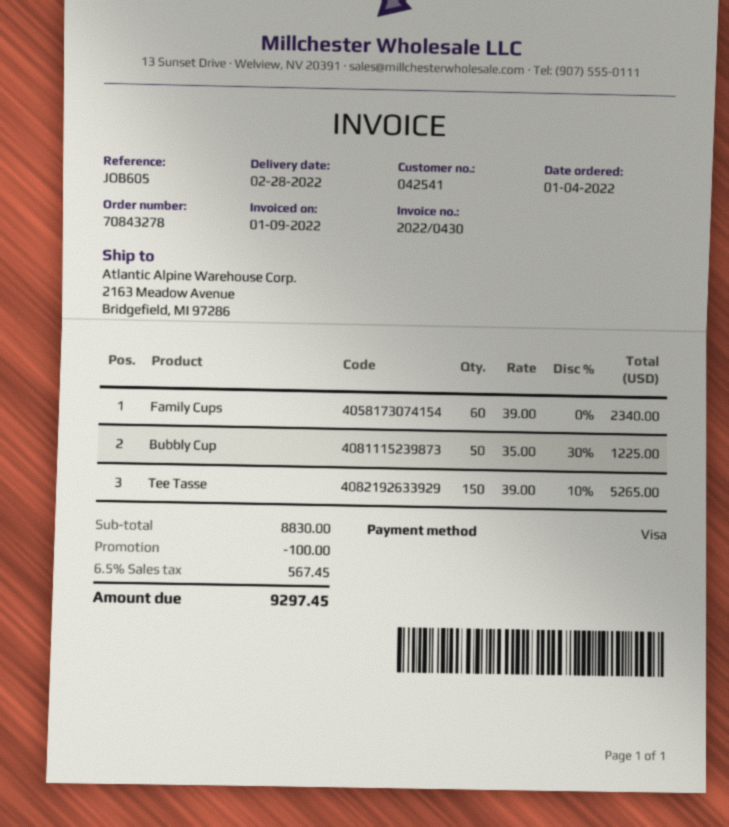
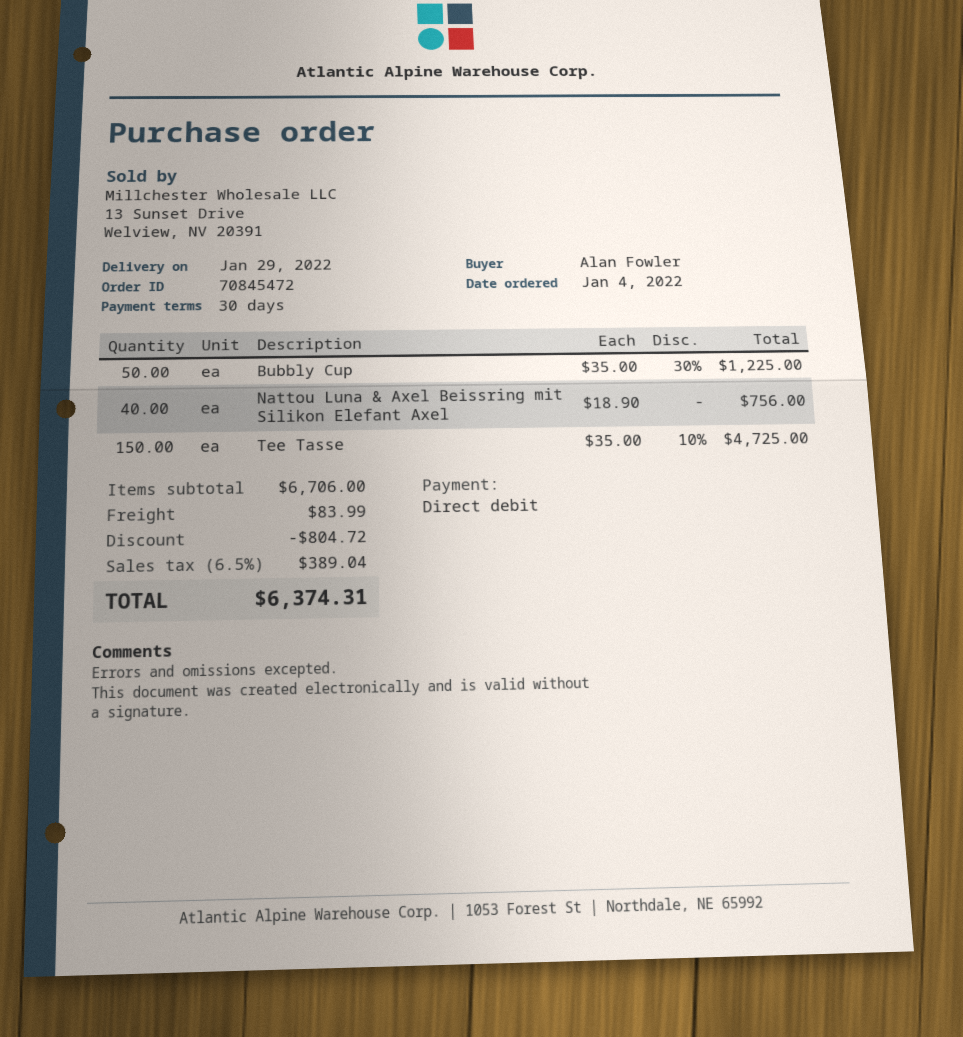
order number: 70843278 -> 70845472
delivery date: 2022-02-28 -> 2022-01-29
payment method: Visa -> direct debit
Family Cups: 60 x 39.00 = 2340.00 -> none
Tee Tasse: 150 x 39.00 - 10% = 5265.00 -> 150 x 35.00 - 10% = 4725.00
Nattou Luna & Axel Beissring mit Silikon Elefant Axel: none -> 40 x 18.90 = 756.00
subtotal: 8830.00 -> 6706.00
discount: 100.00 -> 804.72
shipping: none -> 83.99
tax: 6.5% = 567.45 -> 6.5% = 389.04
total: 9297.45 -> 6374.31

